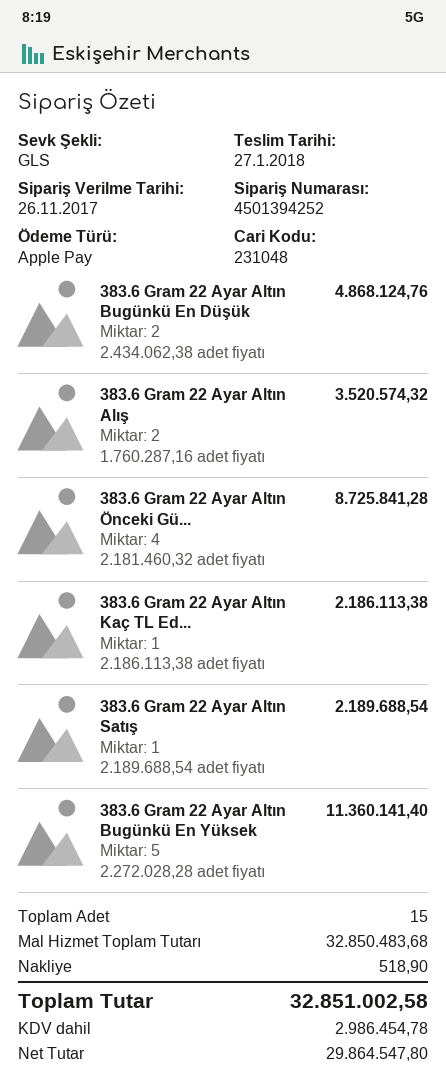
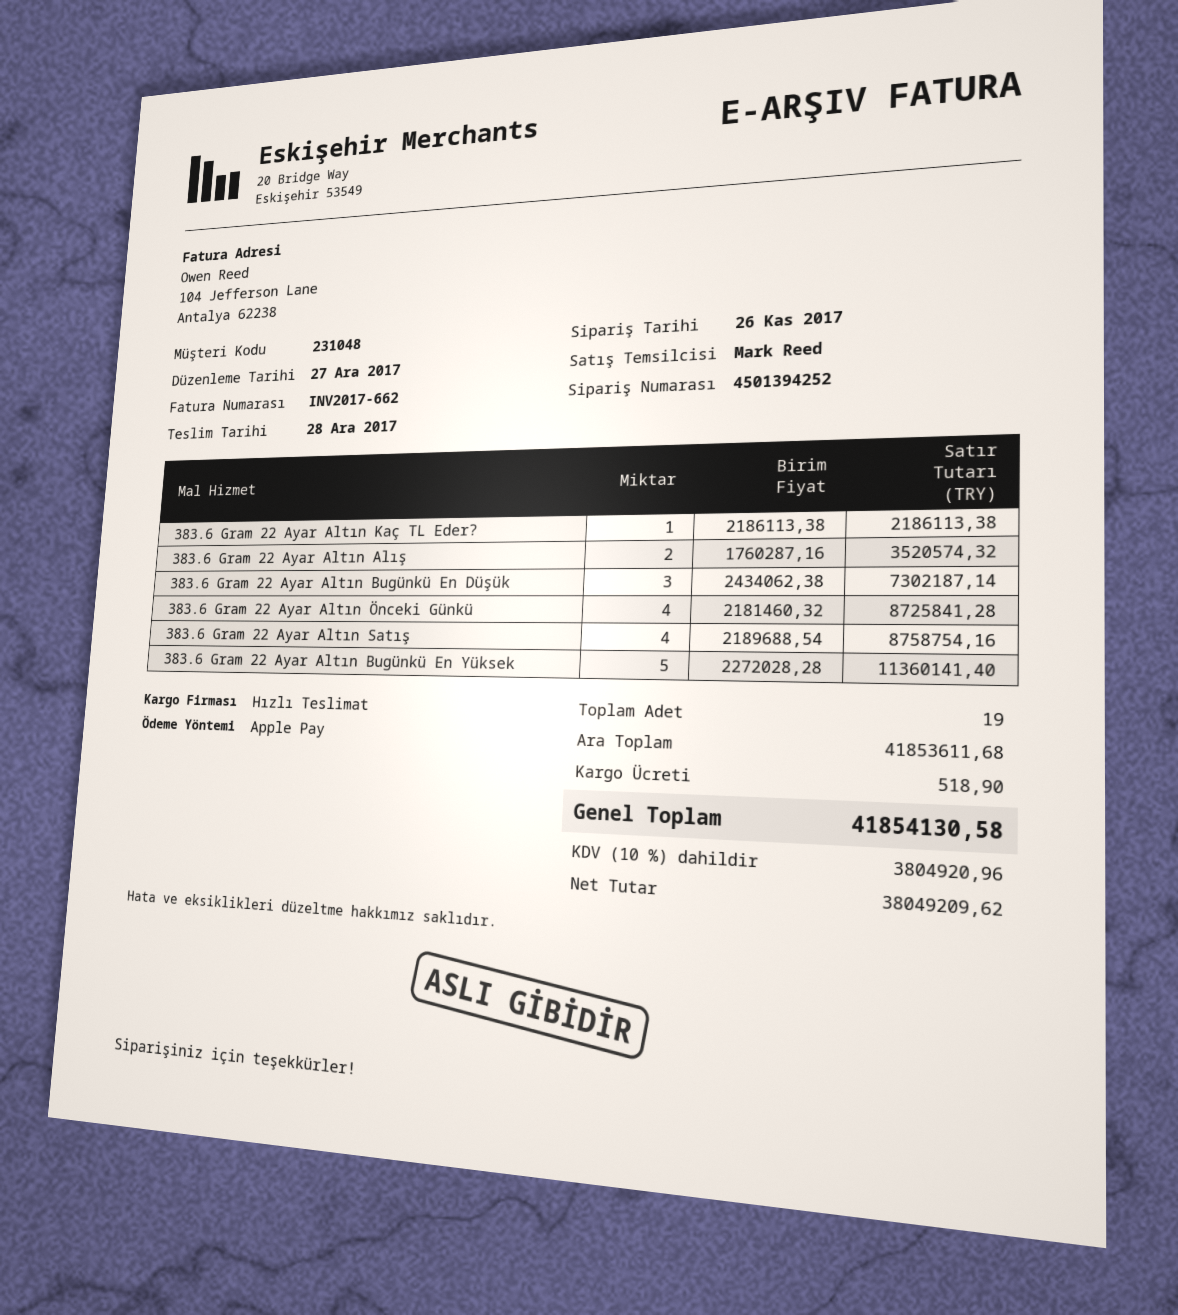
delivery date: 2018-01-27 -> 2017-12-28
shipping method: GLS -> express
383.6 Gram 22 Ayar Altın Bugünkü En Düşük: 2 x 2434062.38 = 4868124.76 -> 3 x 2434062.38 = 7302187.14
383.6 Gram 22 Ayar Altın Satış: 1 x 2189688.54 = 2189688.54 -> 4 x 2189688.54 = 8758754.16
total quantity: 15 -> 19
subtotal: 32850483.68 -> 41853611.68
net: 29864547.80 -> 38049209.62
tax: 2986454.78 -> 3804920.96
total: 32851002.58 -> 41854130.58

